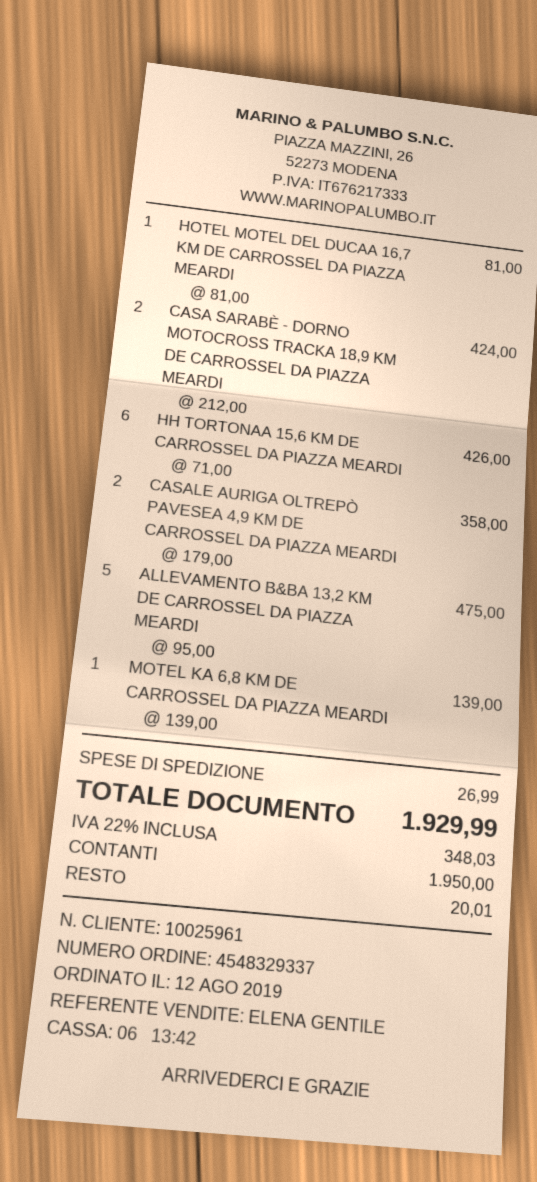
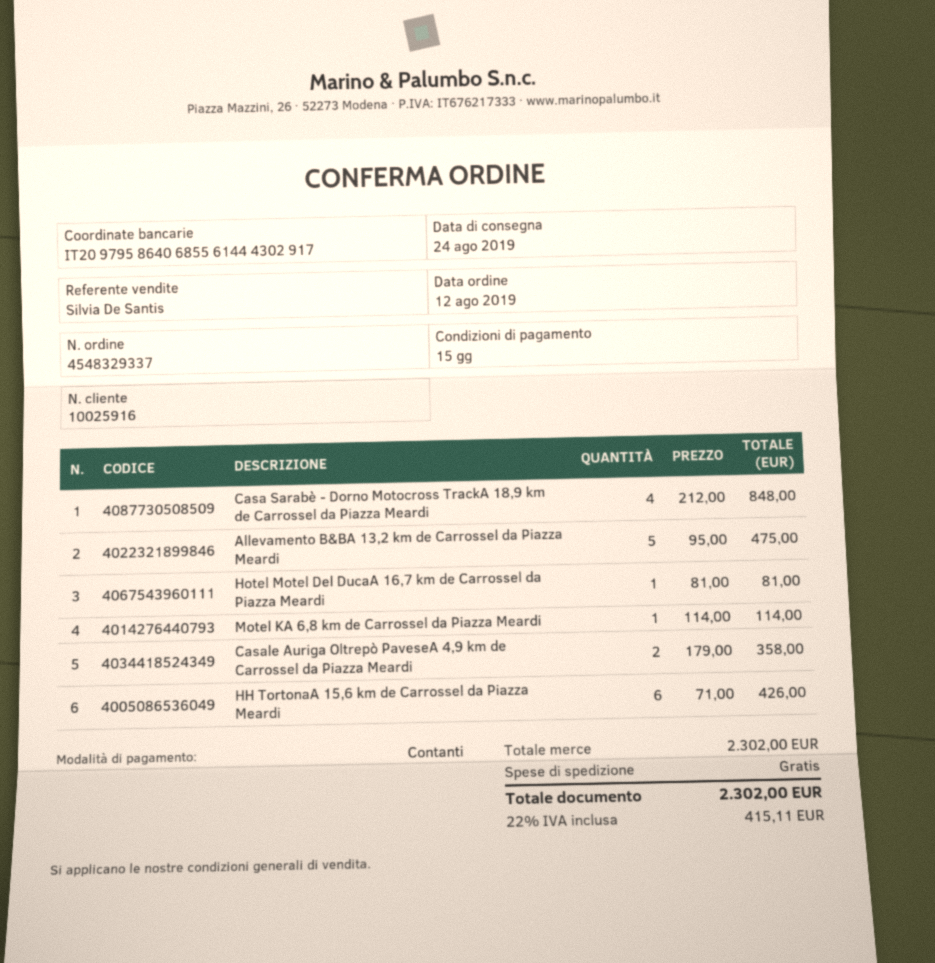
customer number: 10025961 -> 10025916
sales rep: ELENA GENTILE -> Silvia De Santis
CASA SARABÈ - DORNO MOTOCROSS TRACKA 18,9 KM DE CARROSSEL DA PIAZZA MEARDI: 2 x 212.00 = 424.00 -> 4 x 212.00 = 848.00
MOTEL KA 6,8 KM DE CARROSSEL DA PIAZZA MEARDI: 1 x 139.00 = 139.00 -> 1 x 114.00 = 114.00
shipping: 26.99 -> 0.00
tax: 22% = 348.03 -> 22% = 415.11
total: 1929.99 -> 2302.00

